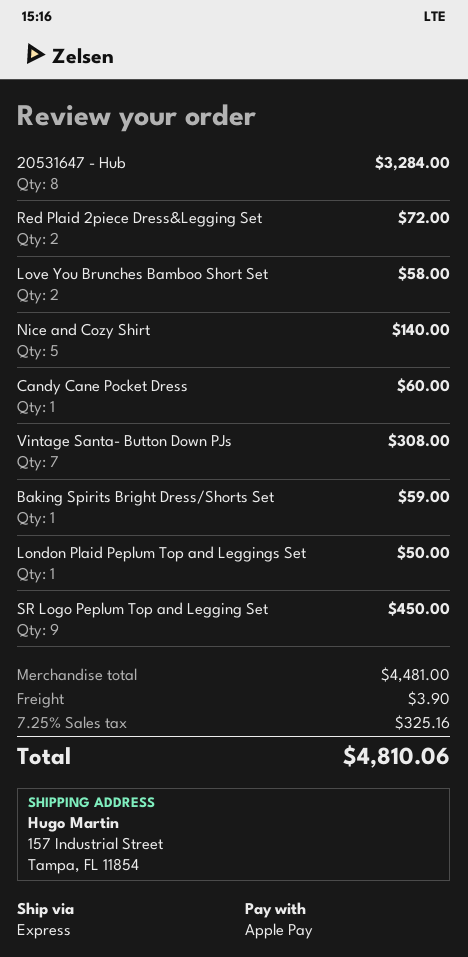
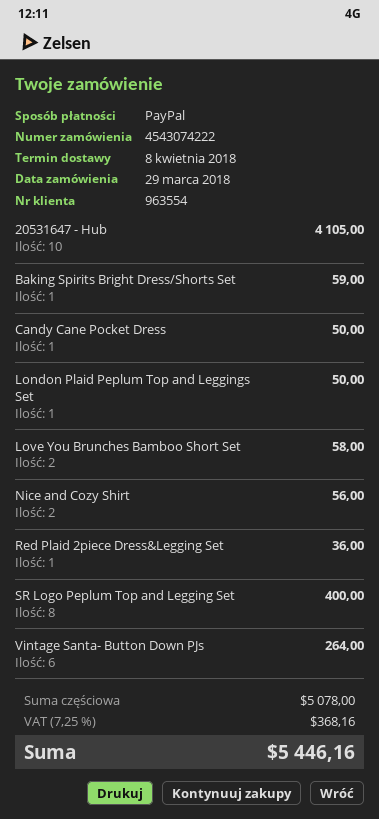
payment method: Apple Pay -> PayPal
20531647 - Hub: 8 for 3284.00 -> 10 for 4105.00
Red Plaid 2piece Dress&Legging Set: 2 for 72.00 -> 1 for 36.00
Nice and Cozy Shirt: 5 for 140.00 -> 2 for 56.00
Candy Cane Pocket Dress: 1 for 60.00 -> 1 for 50.00
Vintage Santa- Button Down PJs: 7 for 308.00 -> 6 for 264.00
SR Logo Peplum Top and Legging Set: 9 for 450.00 -> 8 for 400.00
subtotal: 4481.00 -> 5078.00
shipping: 3.90 -> none
tax: 7.25% = 325.16 -> 7.25% = 368.16
total: 4810.06 -> 5446.16

